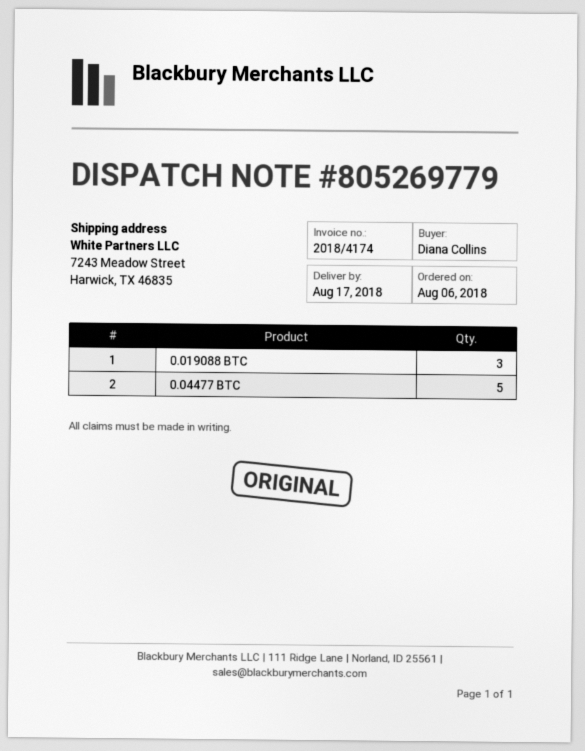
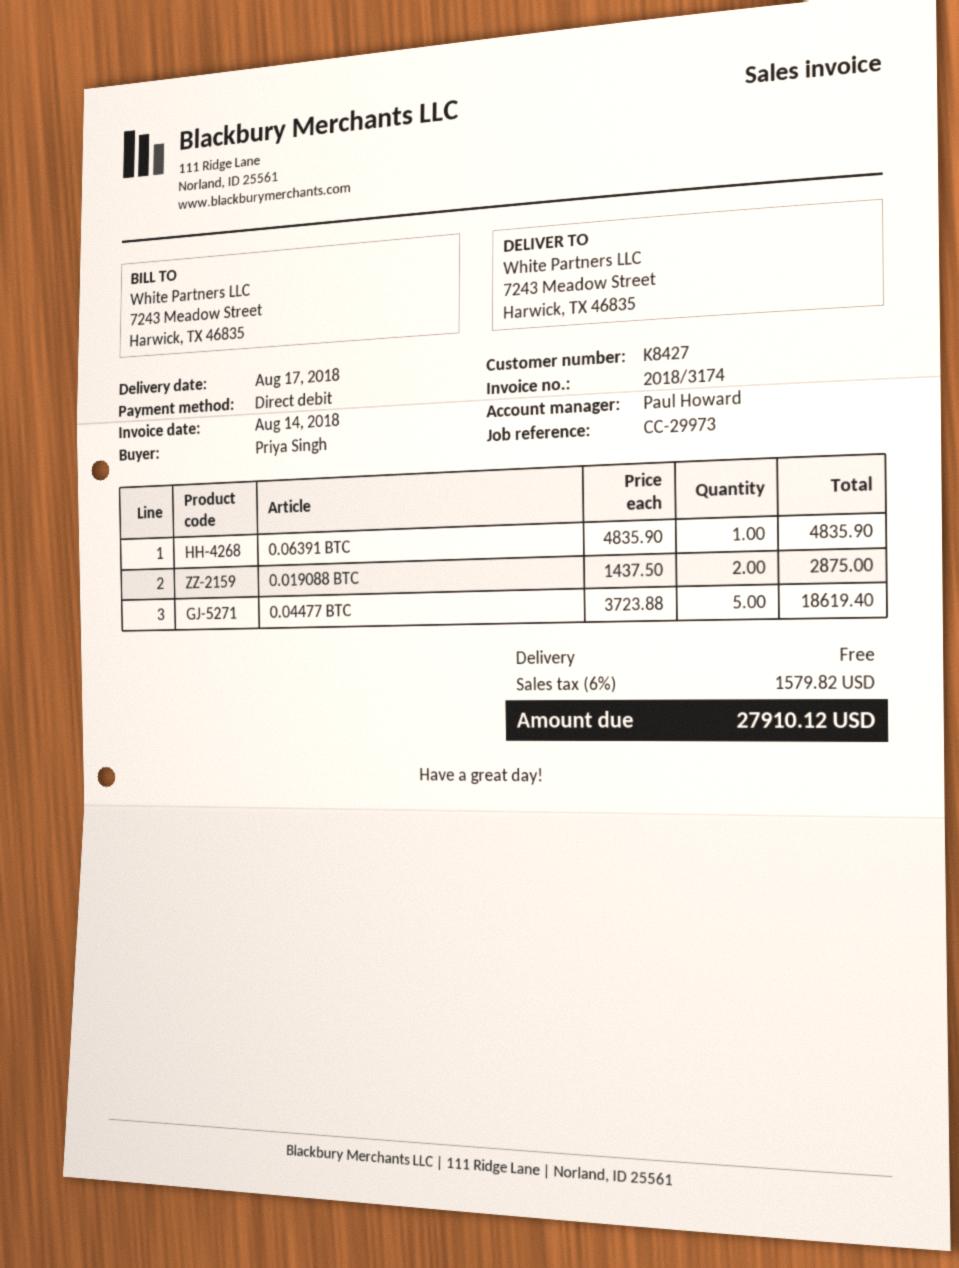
invoice number: 2018/4174 -> 2018/3174
ordered by: Diana Collins -> Priya Singh
0.019088 BTC: 3 -> 2
0.06391 BTC: none -> 1

